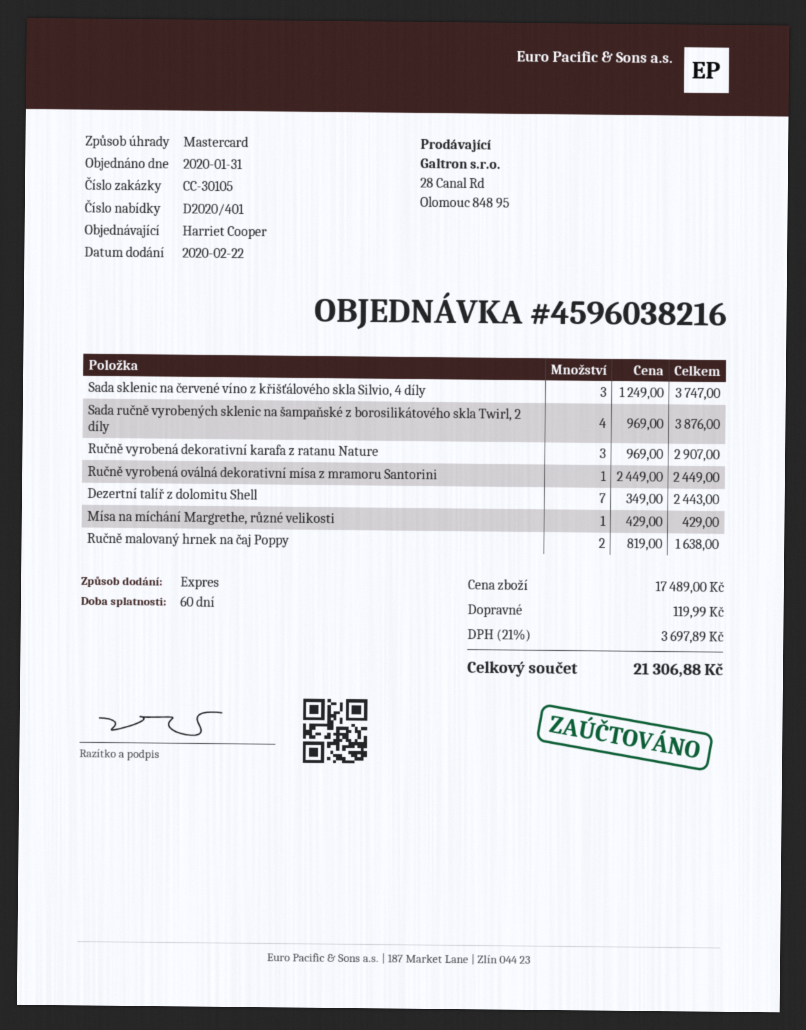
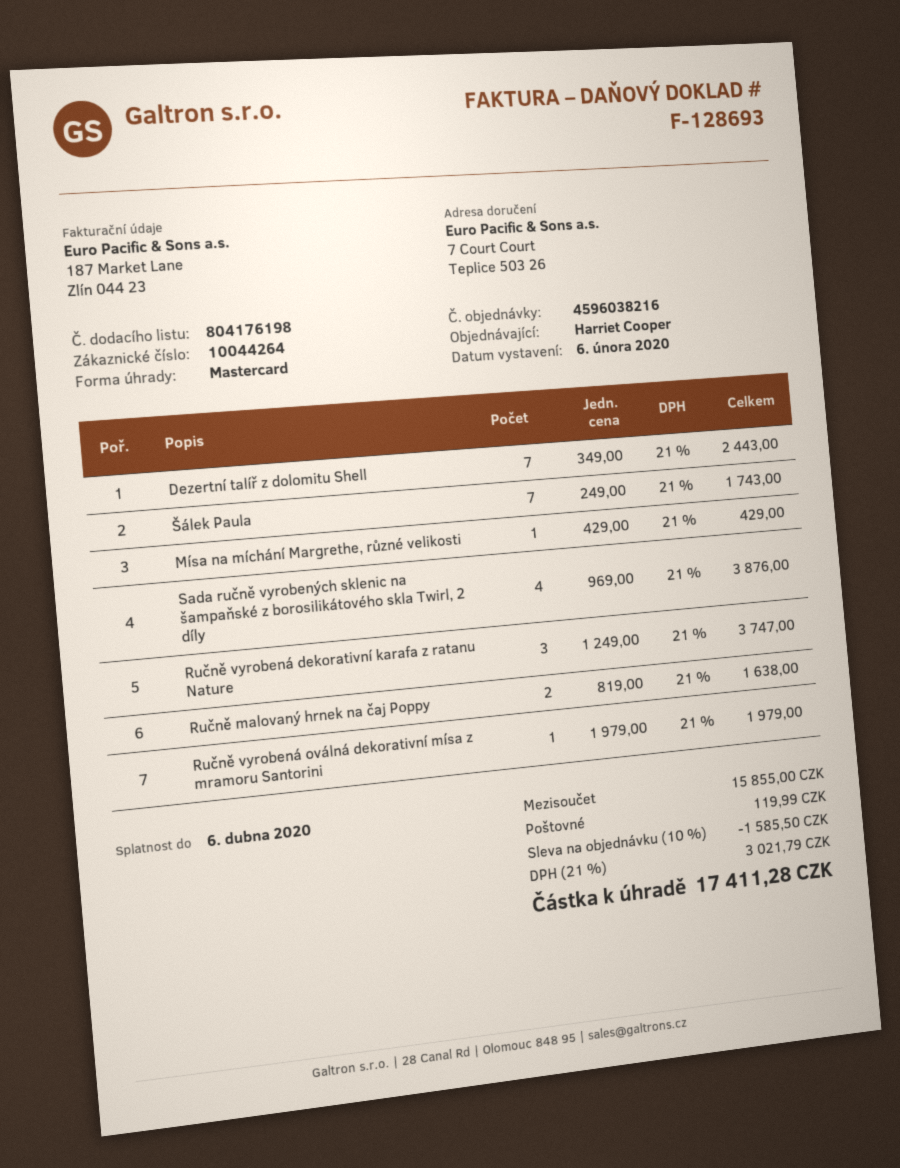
Sada sklenic na červené víno z křišťálového skla Silvio, 4 díly: 3 x 1249.00 = 3747.00 -> none
Ručně vyrobená dekorativní karafa z ratanu Nature: 3 x 969.00 = 2907.00 -> 3 x 1249.00 = 3747.00
Ručně vyrobená oválná dekorativní mísa z mramoru Santorini: 1 x 2449.00 = 2449.00 -> 1 x 1979.00 = 1979.00
Šálek Paula: none -> 7 x 249.00 = 1743.00
subtotal: 17489.00 -> 15855.00
discount: none -> 10% = 1585.50
tax: 21% = 3697.89 -> 21% = 3021.79
total: 21306.88 -> 17411.28

